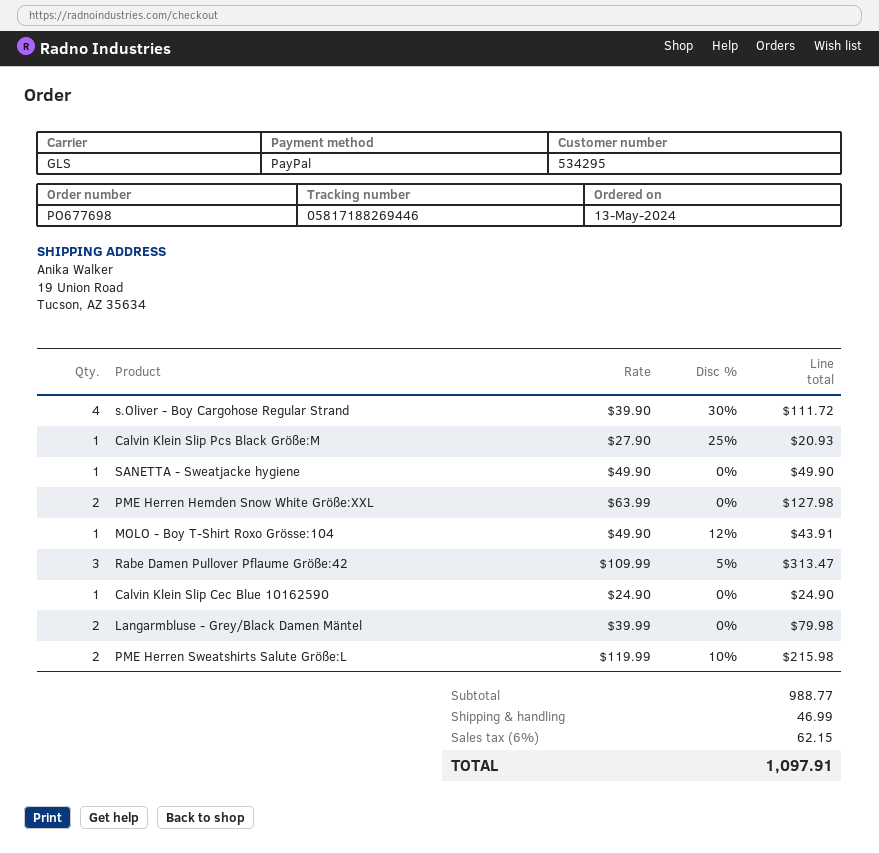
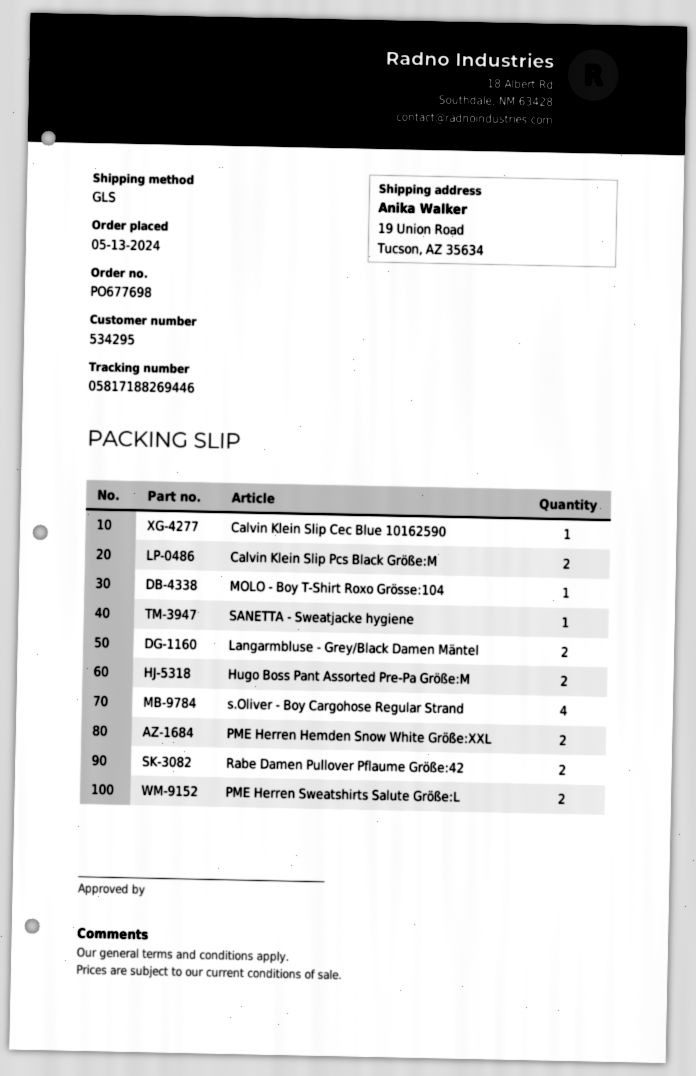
Calvin Klein Slip Pcs Black Größe:M: 1 -> 2
Rabe Damen Pullover Pflaume Größe:42: 3 -> 2
Hugo Boss Pant Assorted Pre-Pa Größe:M: none -> 2

